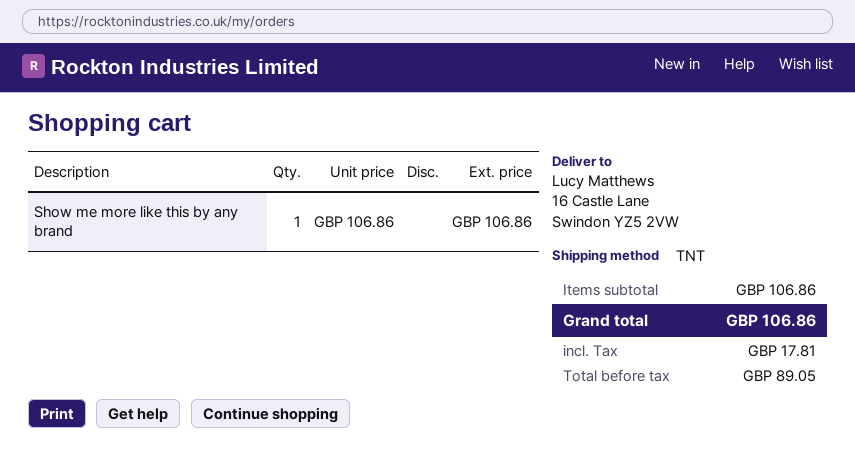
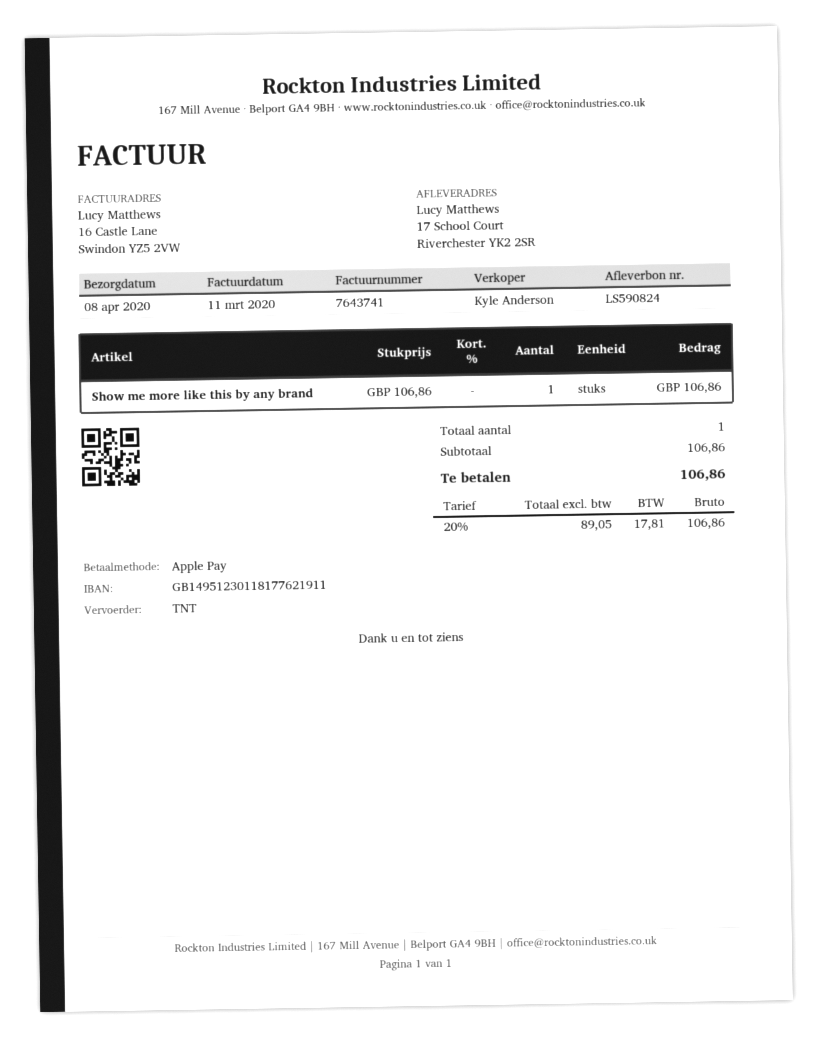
ship to: 16 Castle Lane, Swindon YZ5 2VW -> 17 School Court, Riverchester YK2 2SR

